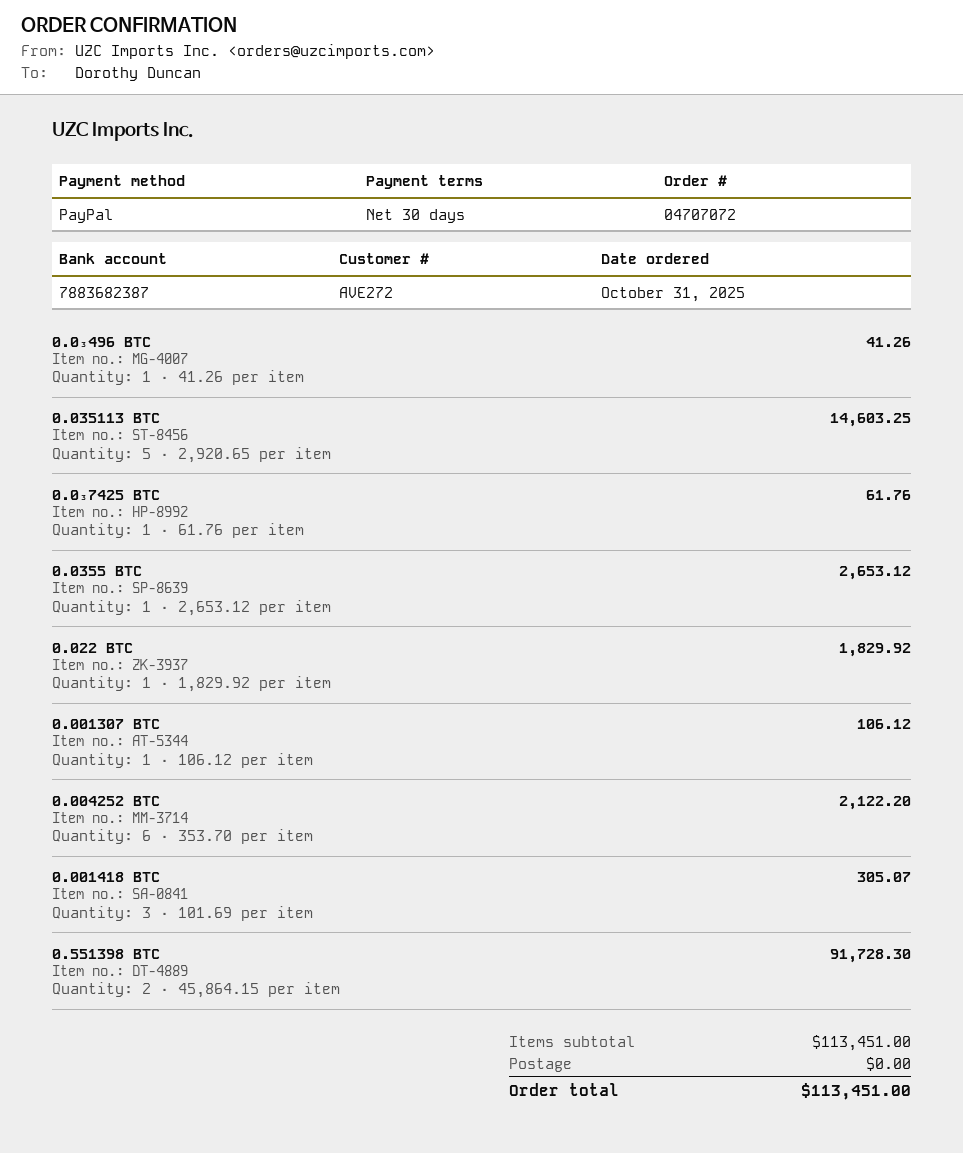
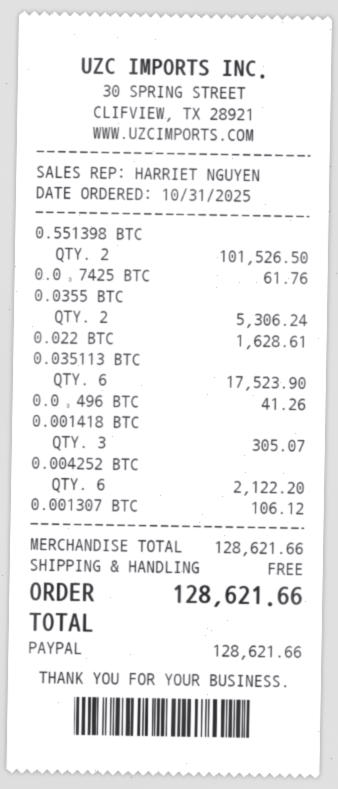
0.035113 BTC: 5 for 14603.25 -> 6 for 17523.90
0.0355 BTC: 1 for 2653.12 -> 2 for 5306.24
0.022 BTC: 1 for 1829.92 -> 1 for 1628.61
0.551398 BTC: 2 for 91728.30 -> 2 for 101526.50
subtotal: 113451.00 -> 128621.66
total: 113451.00 -> 128621.66

